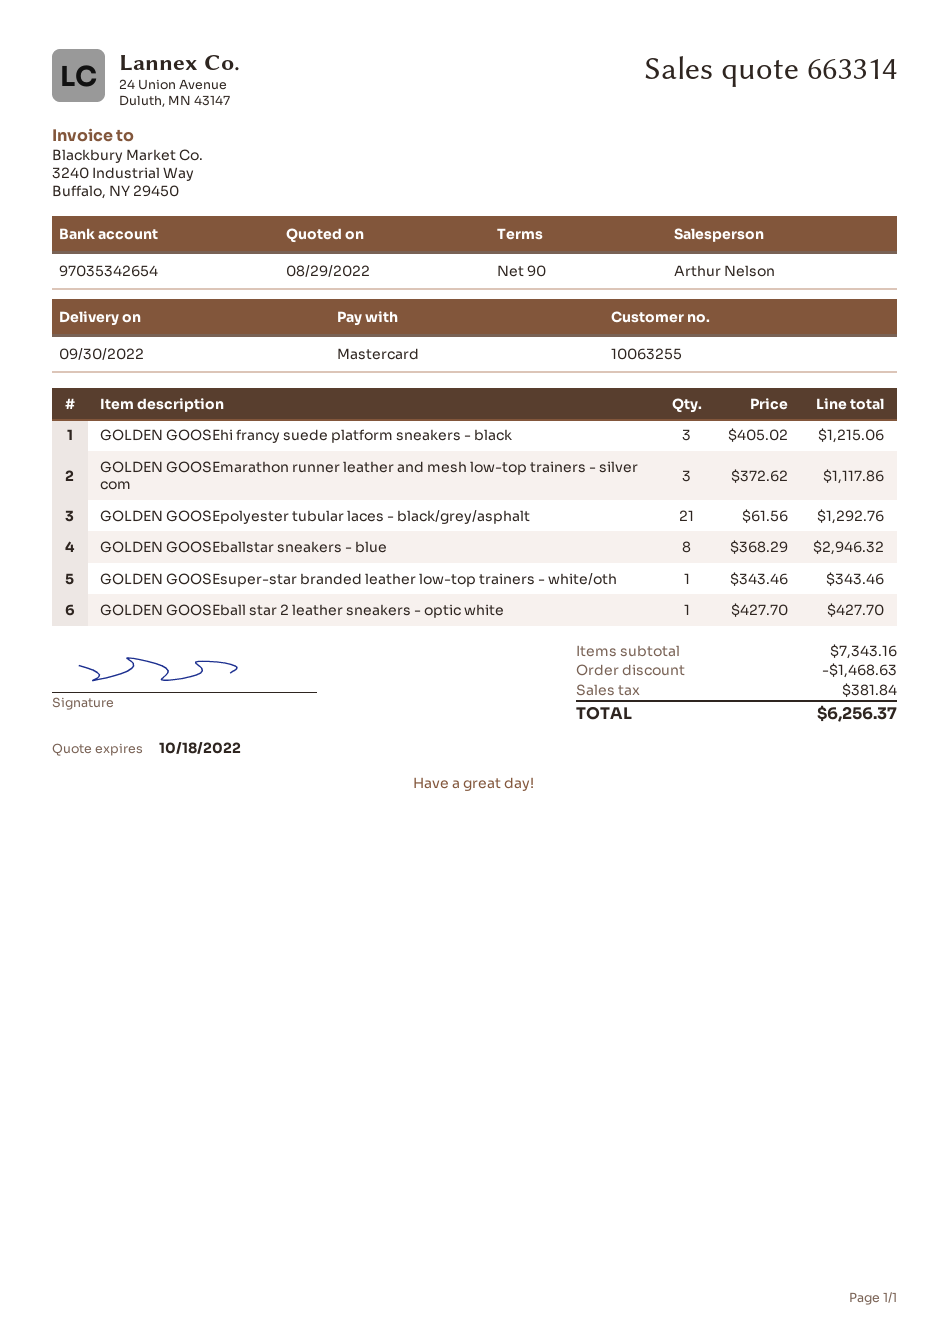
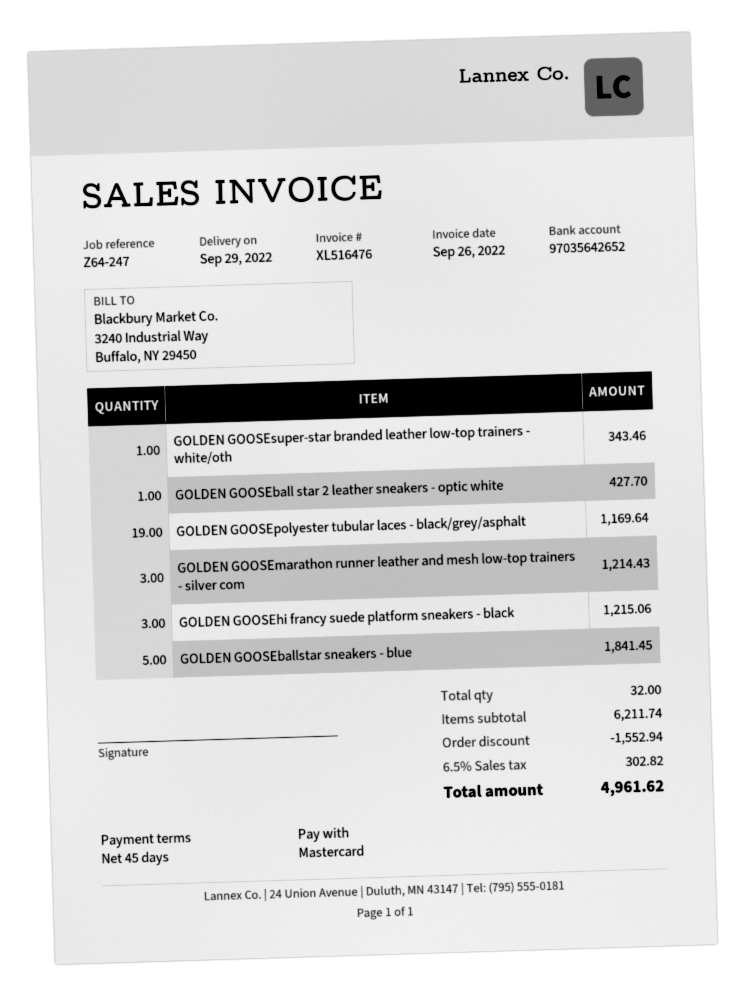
delivery date: 2022-09-30 -> 2022-09-29
payment terms: 90 days -> 45 days
bank account: 97035342654 -> 97035642652
GOLDEN GOOSEmarathon runner leather and mesh low-top trainers - silver com: 3 for 1117.86 -> 3 for 1214.43
GOLDEN GOOSEpolyester tubular laces - black/grey/asphalt: 21 for 1292.76 -> 19 for 1169.64
GOLDEN GOOSEballstar sneakers - blue: 8 for 2946.32 -> 5 for 1841.45
subtotal: 7343.16 -> 6211.74
discount: 1468.63 -> 1552.94
tax: 381.84 -> 302.82
total: 6256.37 -> 4961.62

